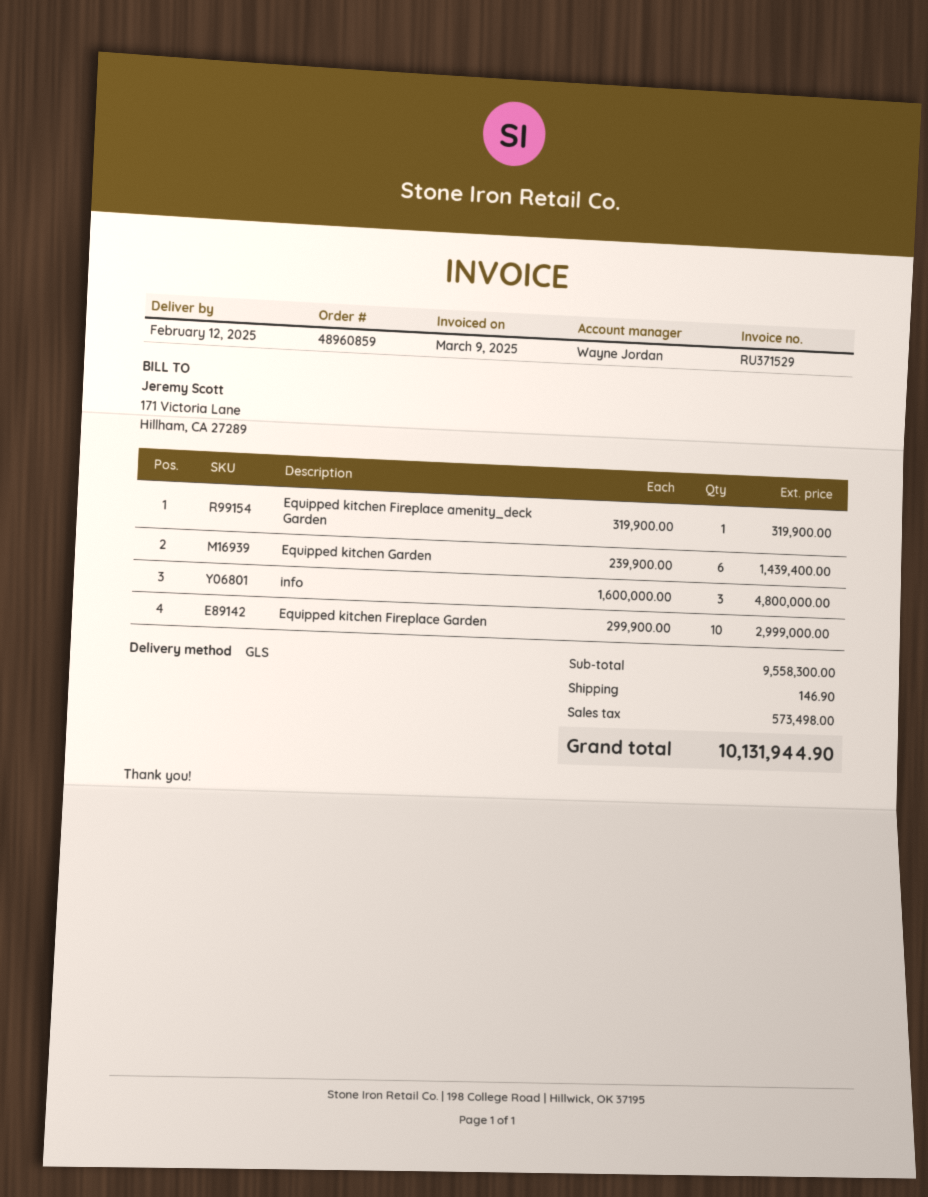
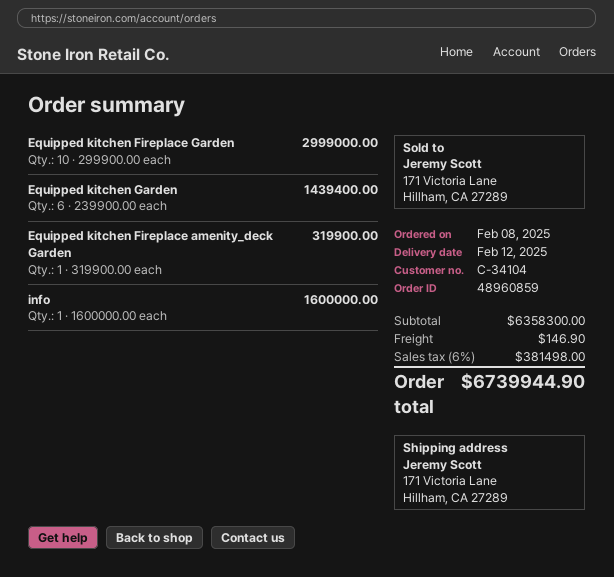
info: 3 x 1600000.00 = 4800000.00 -> 1 x 1600000.00 = 1600000.00
subtotal: 9558300.00 -> 6358300.00
tax: 573498.00 -> 381498.00
total: 10131944.90 -> 6739944.90

